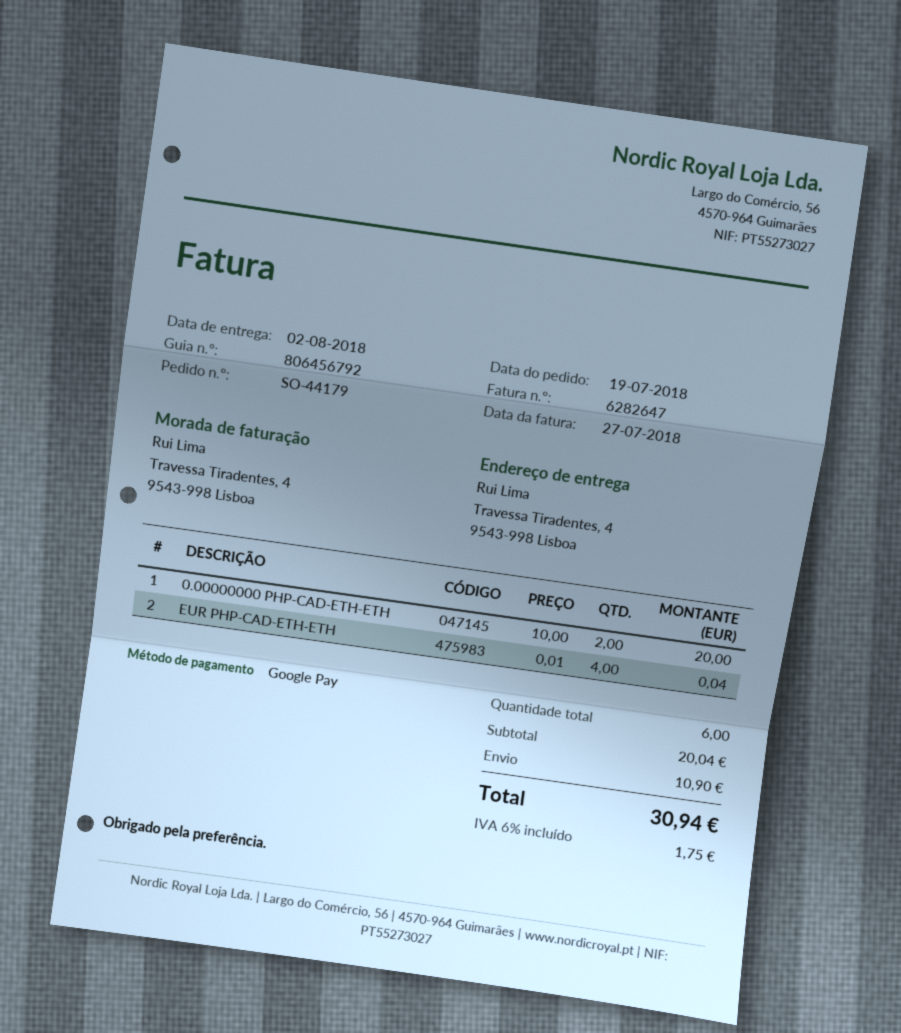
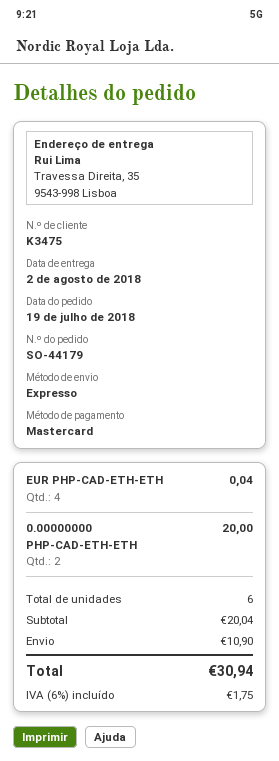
payment method: Google Pay -> Mastercard
ship to: Travessa Tiradentes, 4, 9543-998 Lisboa -> Travessa Direita, 35, 9543-998 Lisboa

